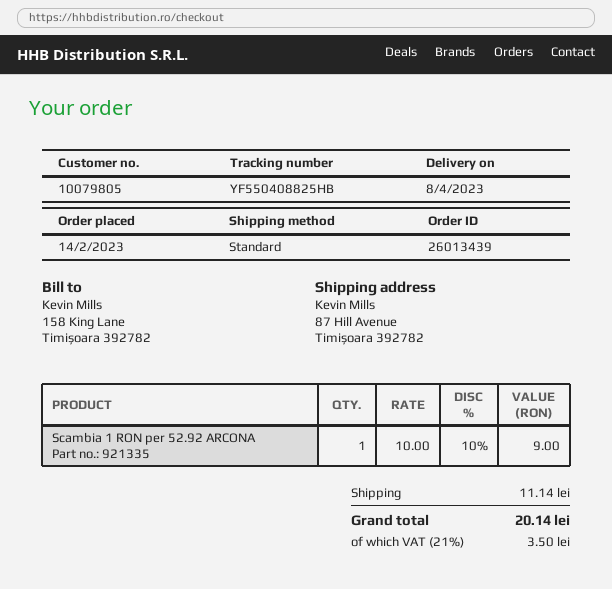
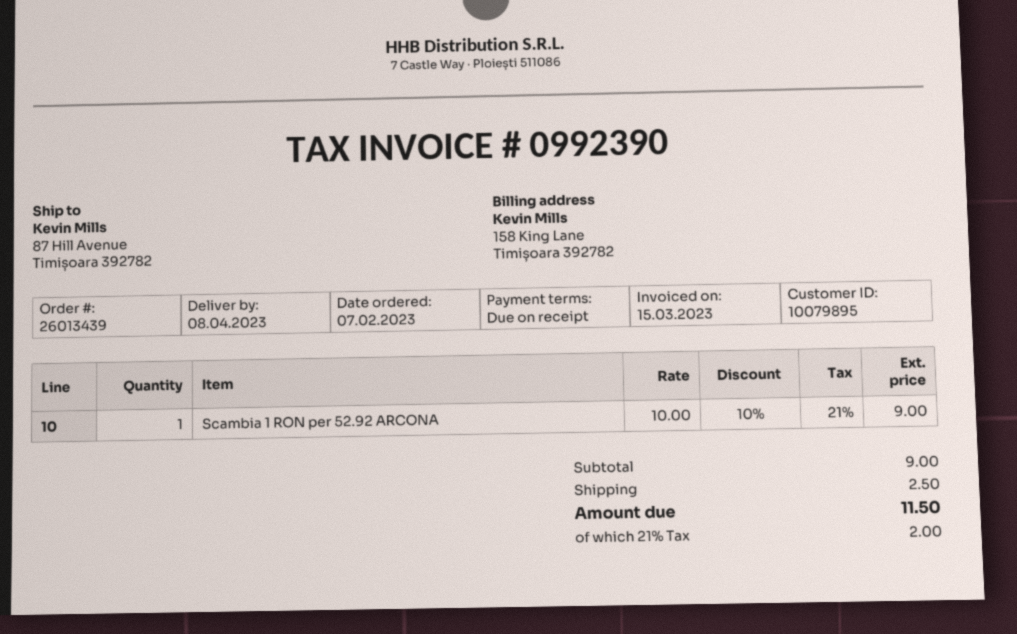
order date: 2023-02-14 -> 2023-02-07
customer number: 10079805 -> 10079895
shipping: 11.14 -> 2.50
tax: 21% = 3.50 -> 21% = 2.00
total: 20.14 -> 11.50

